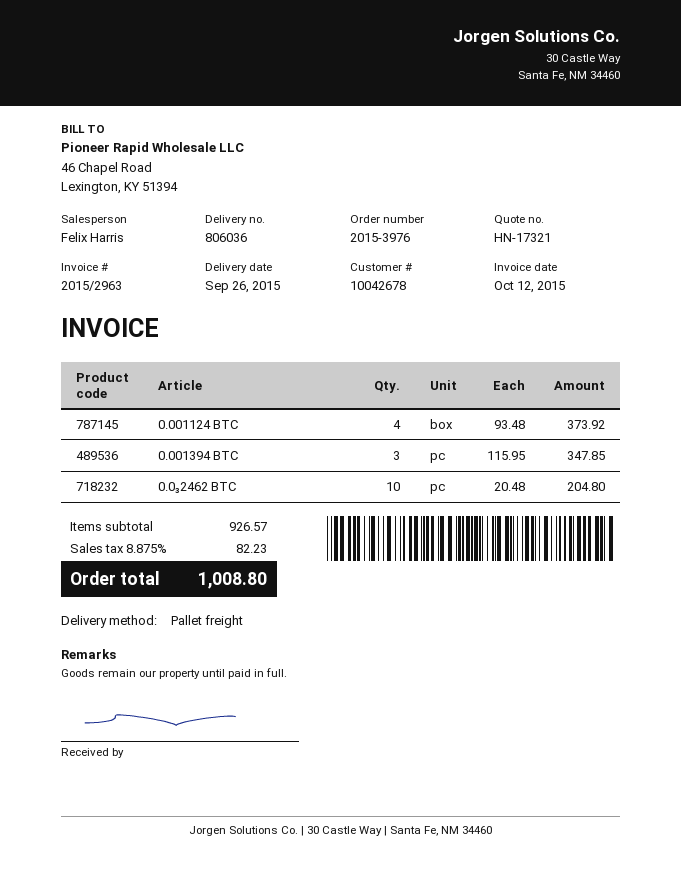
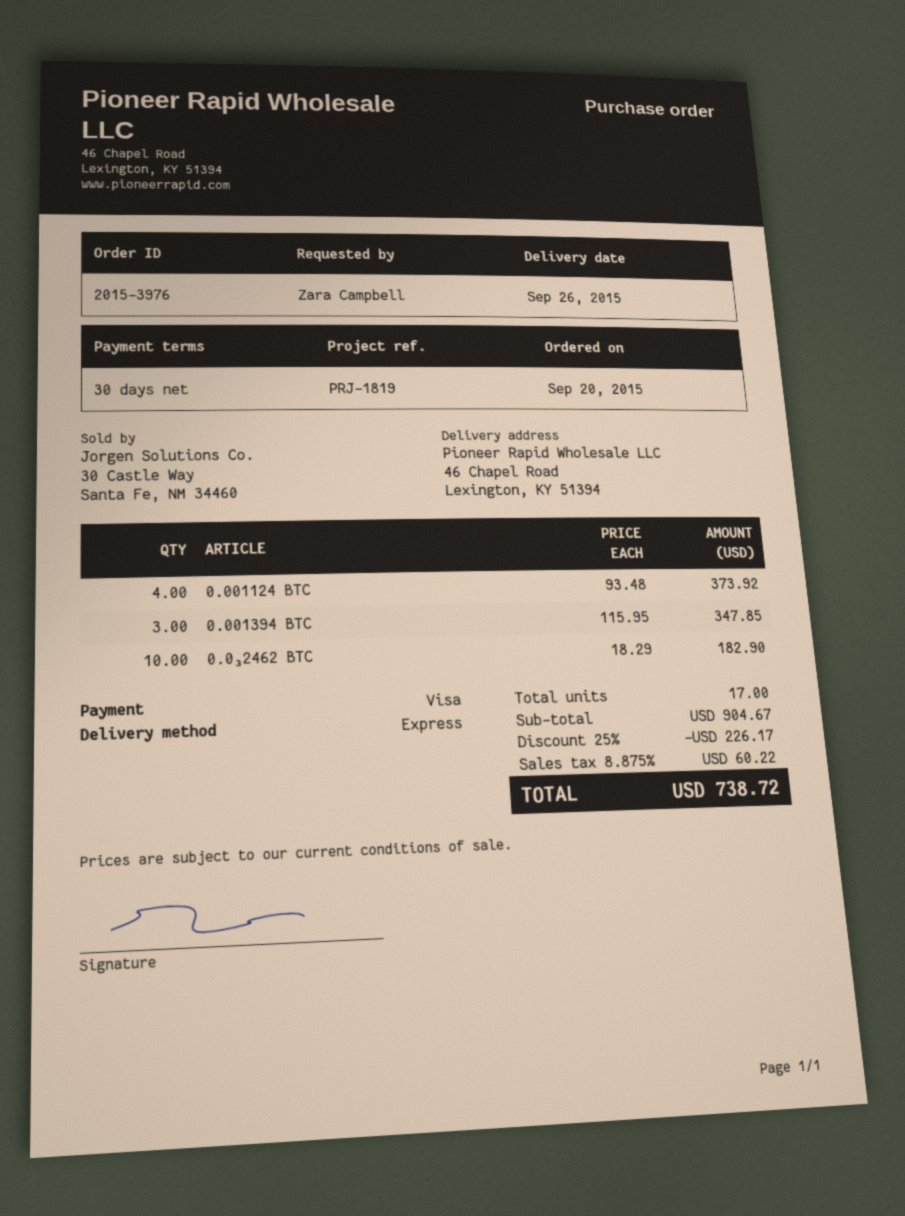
shipping method: pallet freight -> express
0.0₃2462 BTC: 10 x 20.48 = 204.80 -> 10 x 18.29 = 182.90
subtotal: 926.57 -> 904.67
discount: none -> 25% = 226.17
tax: 8.875% = 82.23 -> 8.875% = 60.22
total: 1008.80 -> 738.72

